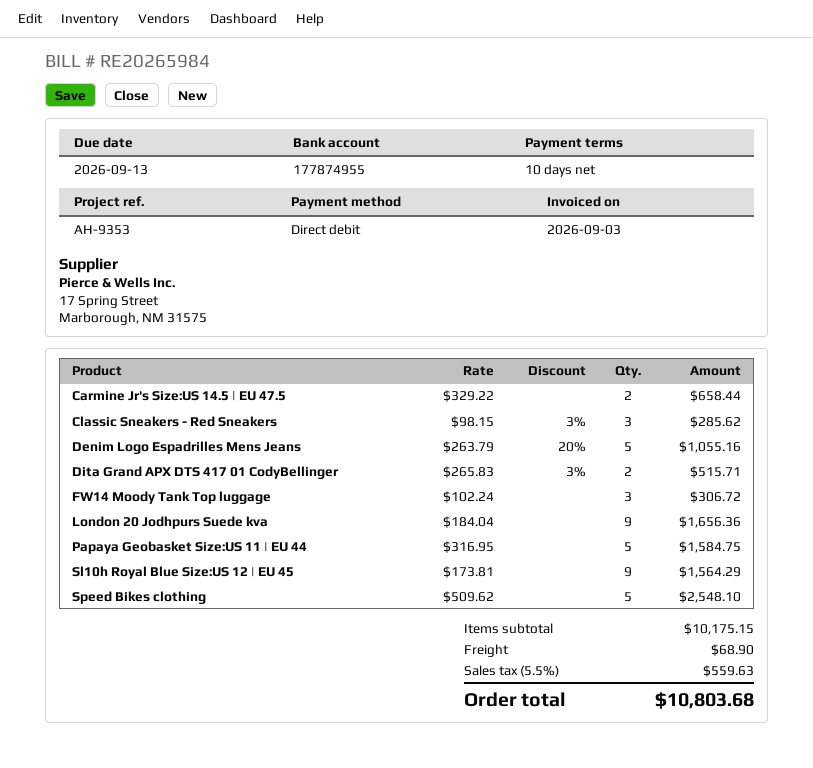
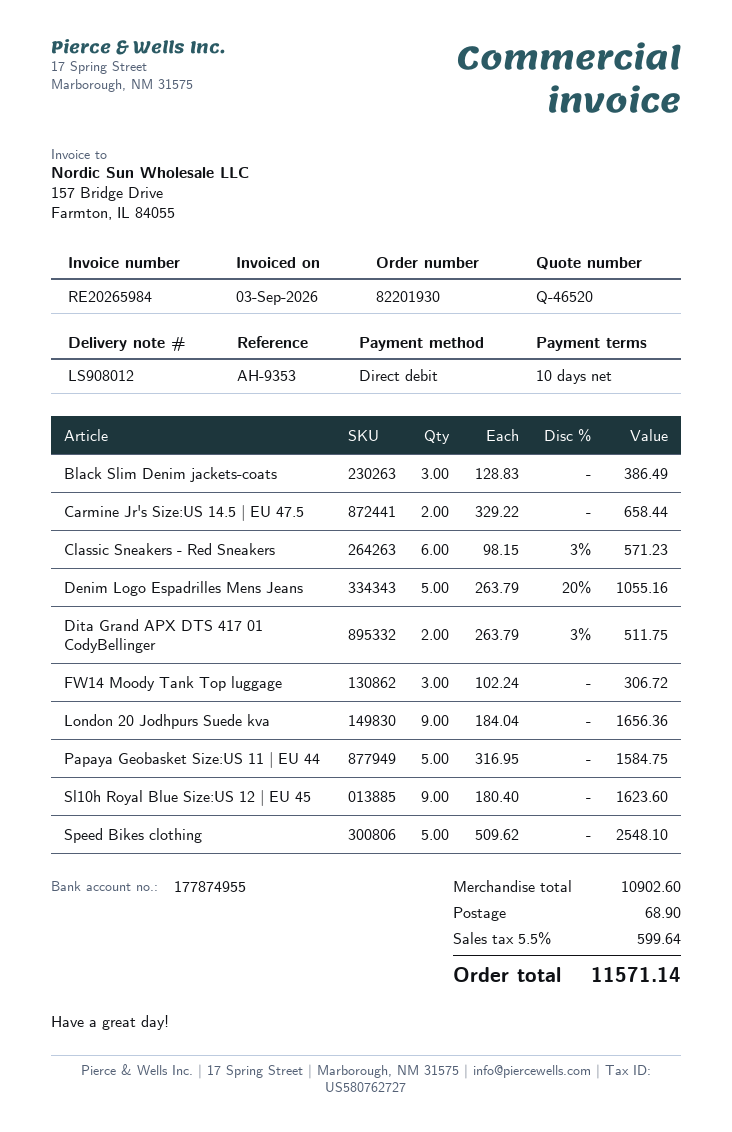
Classic Sneakers - Red Sneakers: 3 x 98.15 - 3% = 285.62 -> 6 x 98.15 - 3% = 571.23
Dita Grand APX DTS 417 01 CodyBellinger: 2 x 265.83 - 3% = 515.71 -> 2 x 263.79 - 3% = 511.75
Sl10h Royal Blue Size:US 12 | EU 45: 9 x 173.81 = 1564.29 -> 9 x 180.40 = 1623.60
Black Slim Denim jackets-coats: none -> 3 x 128.83 = 386.49
subtotal: 10175.15 -> 10902.60
tax: 5.5% = 559.63 -> 5.5% = 599.64
total: 10803.68 -> 11571.14

